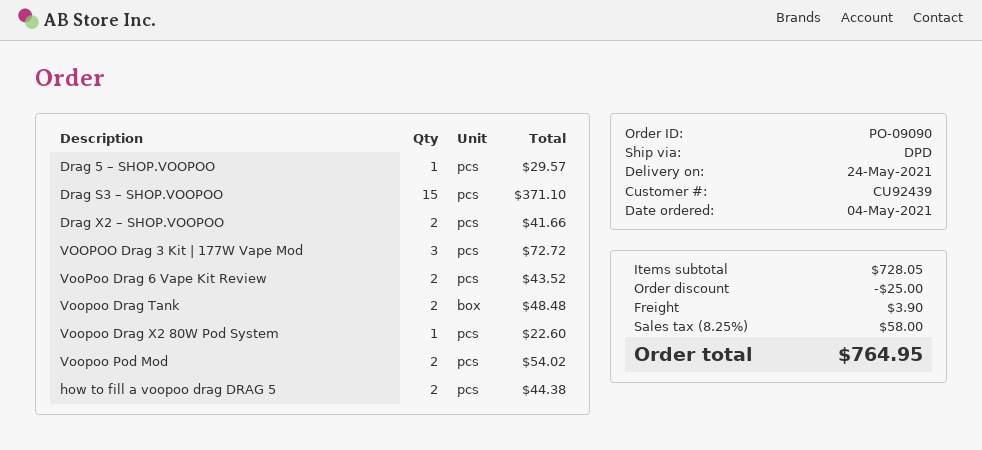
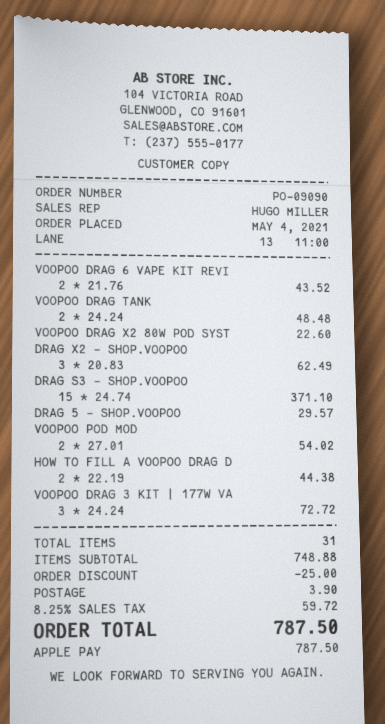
Drag X2 – SHOP.VOOPOO: 2 for 41.66 -> 3 for 62.49
subtotal: 728.05 -> 748.88
tax: 8.25% = 58.00 -> 8.25% = 59.72
total: 764.95 -> 787.50

